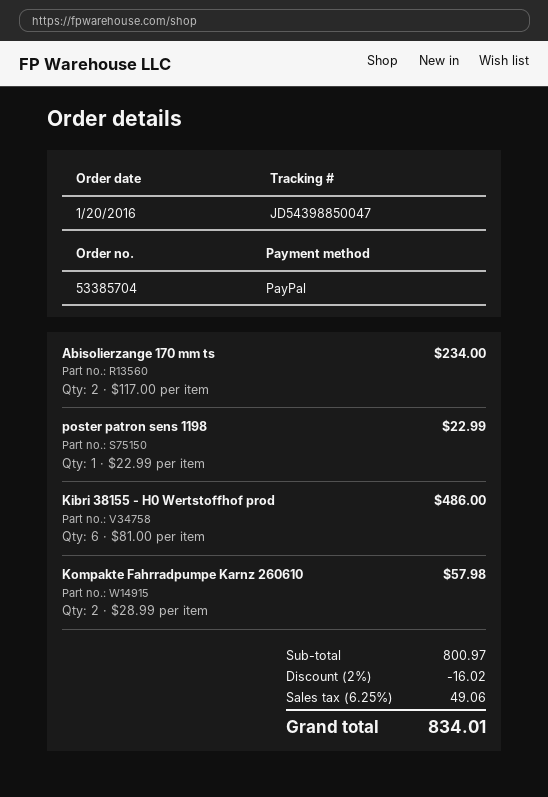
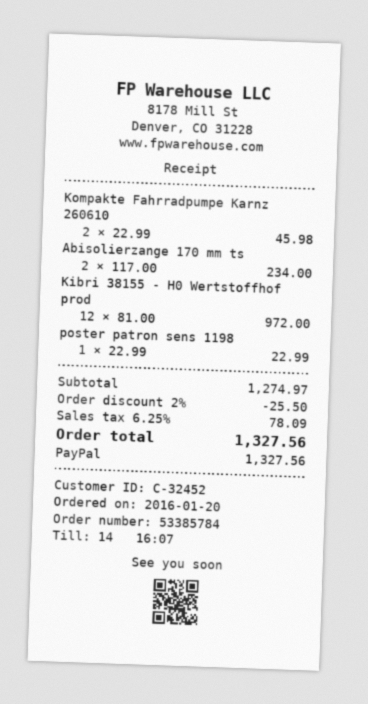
order number: 53385704 -> 53385784
Kibri 38155 - H0 Wertstoffhof prod: 6 x 81.00 = 486.00 -> 12 x 81.00 = 972.00
Kompakte Fahrradpumpe Karnz 260610: 2 x 28.99 = 57.98 -> 2 x 22.99 = 45.98
subtotal: 800.97 -> 1274.97
discount: 2% = 16.02 -> 2% = 25.50
tax: 6.25% = 49.06 -> 6.25% = 78.09
total: 834.01 -> 1327.56

